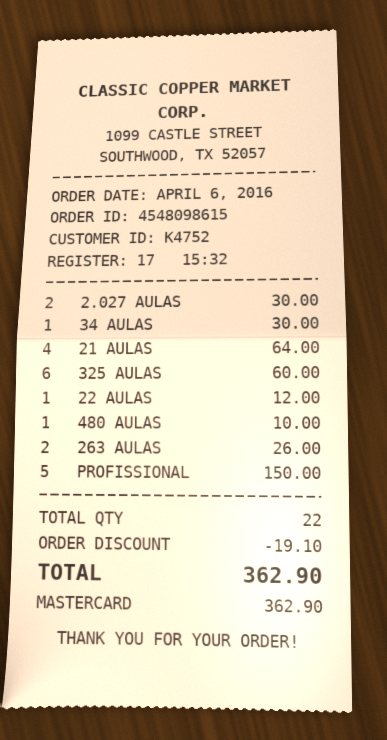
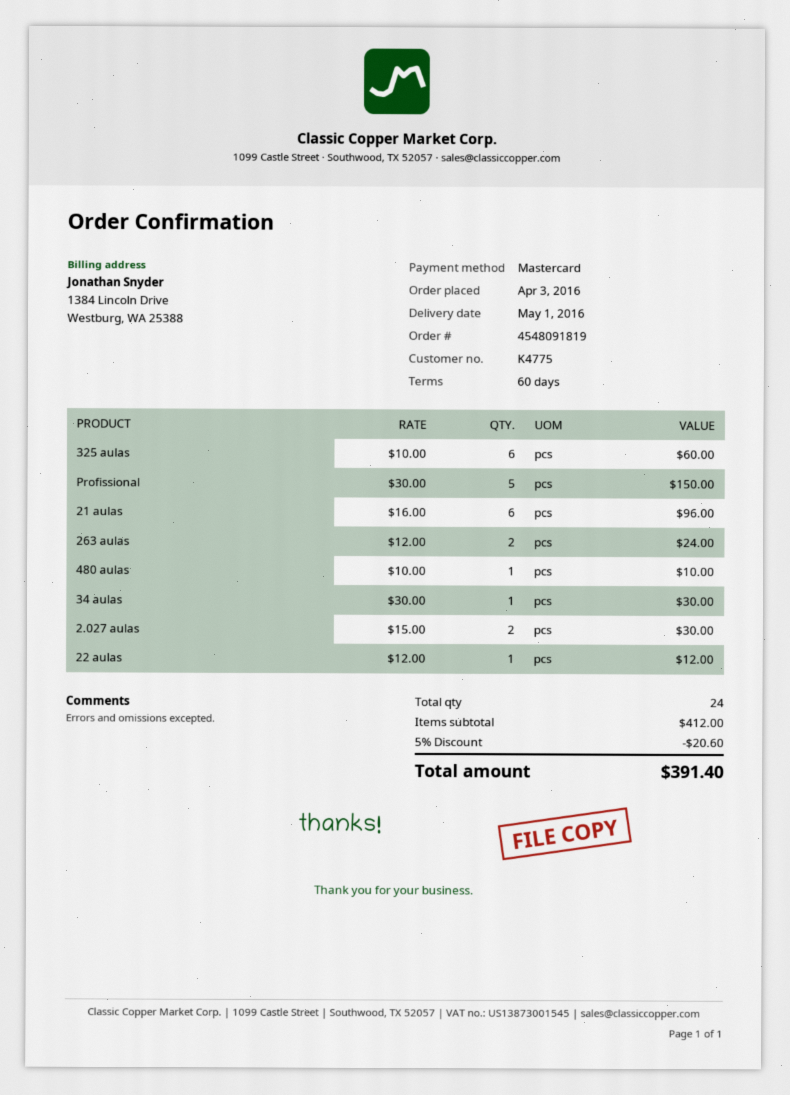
order number: 4548098615 -> 4548091819
order date: 2016-04-06 -> 2016-04-03
customer number: K4752 -> K4775
21 AULAS: 4 for 64.00 -> 6 for 96.00
263 AULAS: 2 for 26.00 -> 2 for 24.00
total quantity: 22 -> 24
discount: 19.10 -> 20.60
total: 362.90 -> 391.40

